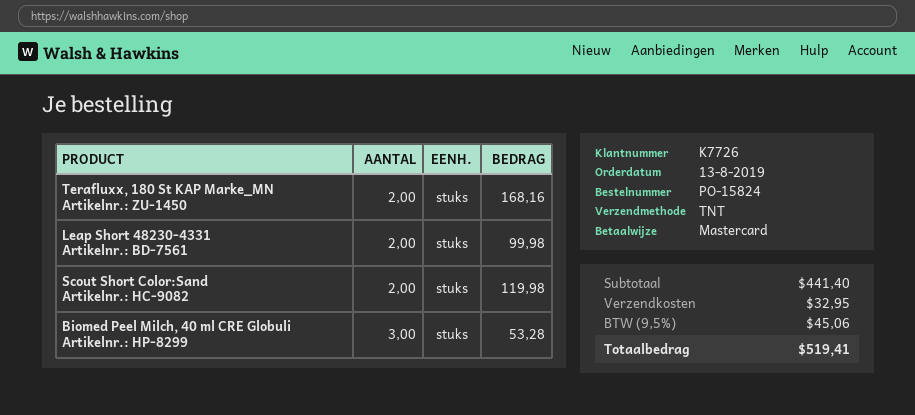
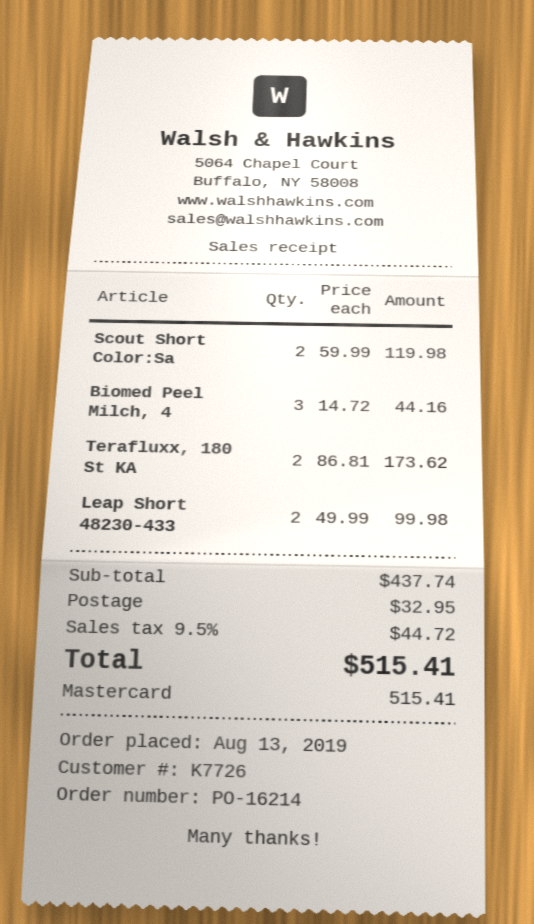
order number: PO-15824 -> PO-16214
Terafluxx, 180 St KAP Marke_MN: 2 for 168.16 -> 2 for 173.62
Biomed Peel Milch, 40 ml CRE Globuli: 3 for 53.28 -> 3 for 44.16
subtotal: 441.40 -> 437.74
tax: 9.5% = 45.06 -> 9.5% = 44.72
total: 519.41 -> 515.41

